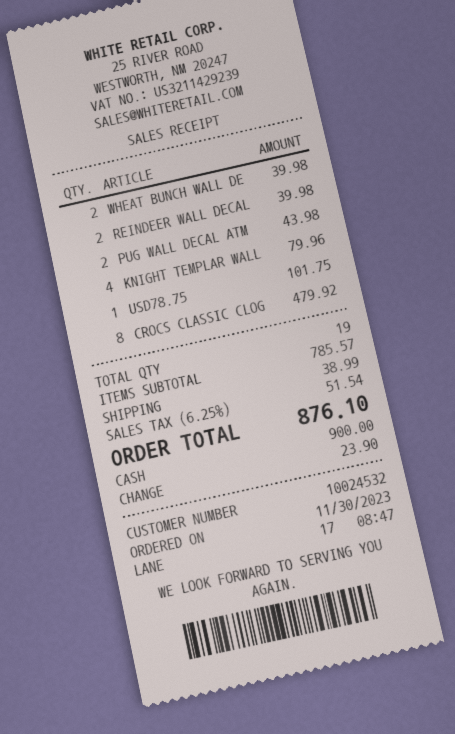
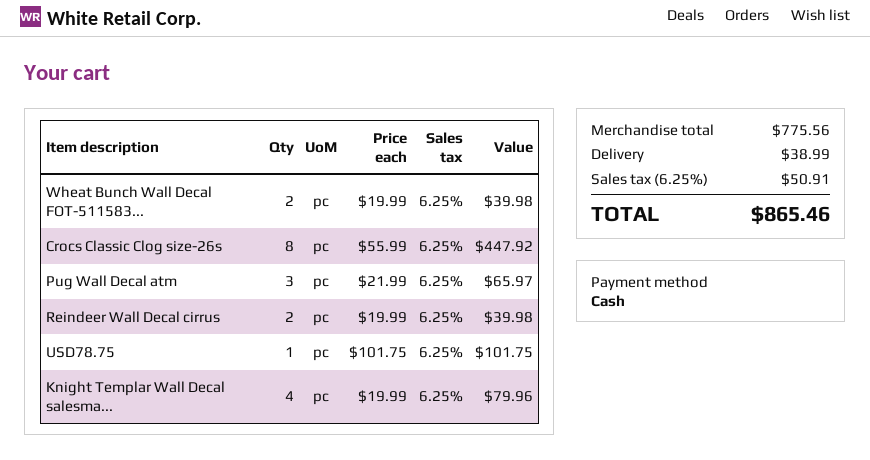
PUG WALL DECAL ATM: 2 for 43.98 -> 3 for 65.97
CROCS CLASSIC CLOG: 8 for 479.92 -> 8 for 447.92
subtotal: 785.57 -> 775.56
tax: 6.25% = 51.54 -> 6.25% = 50.91
total: 876.10 -> 865.46

